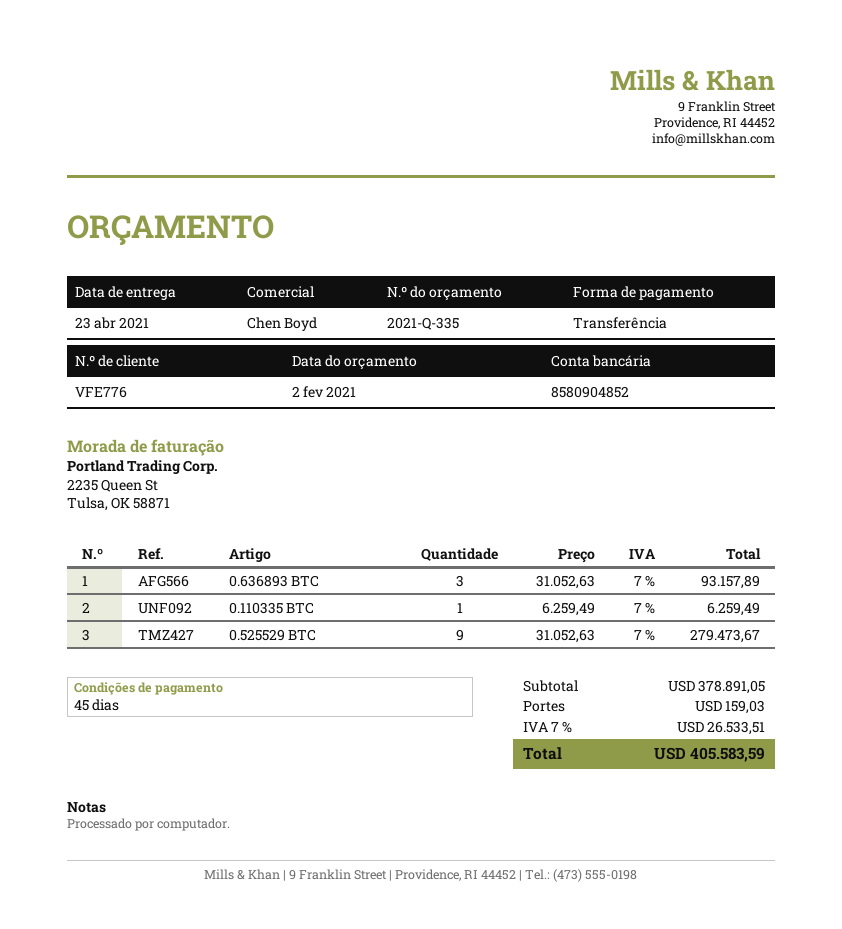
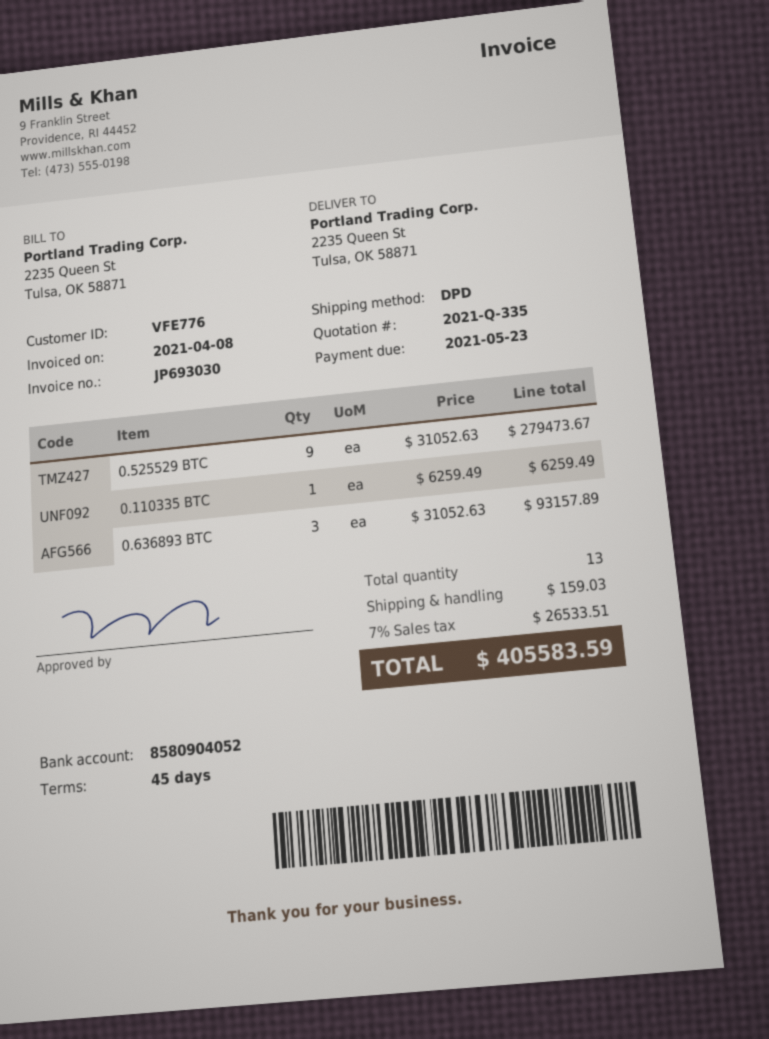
bank account: 8580904852 -> 8580904052

